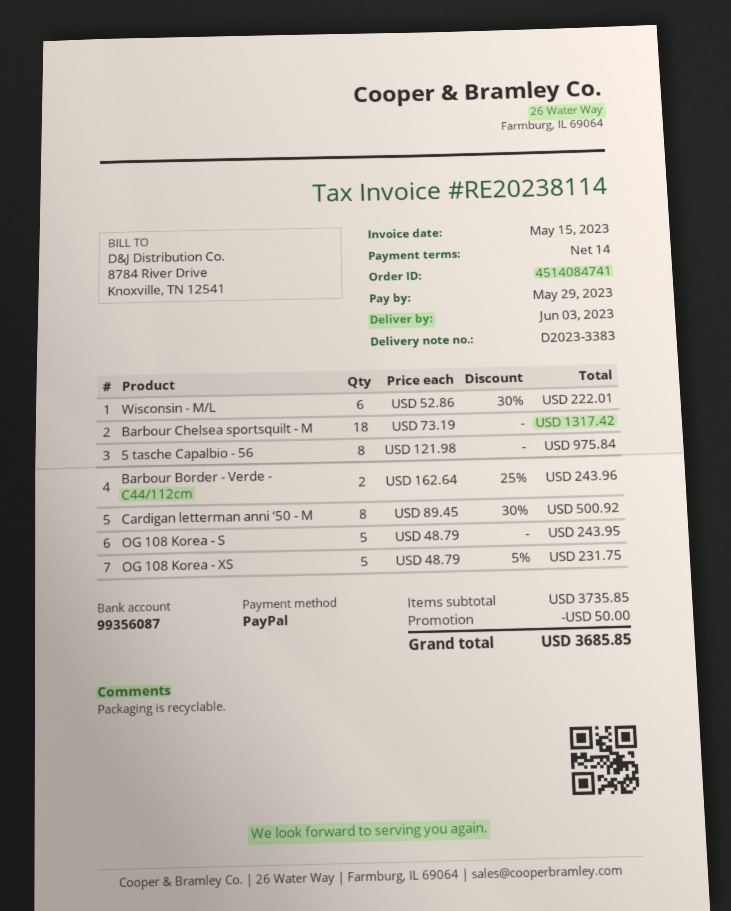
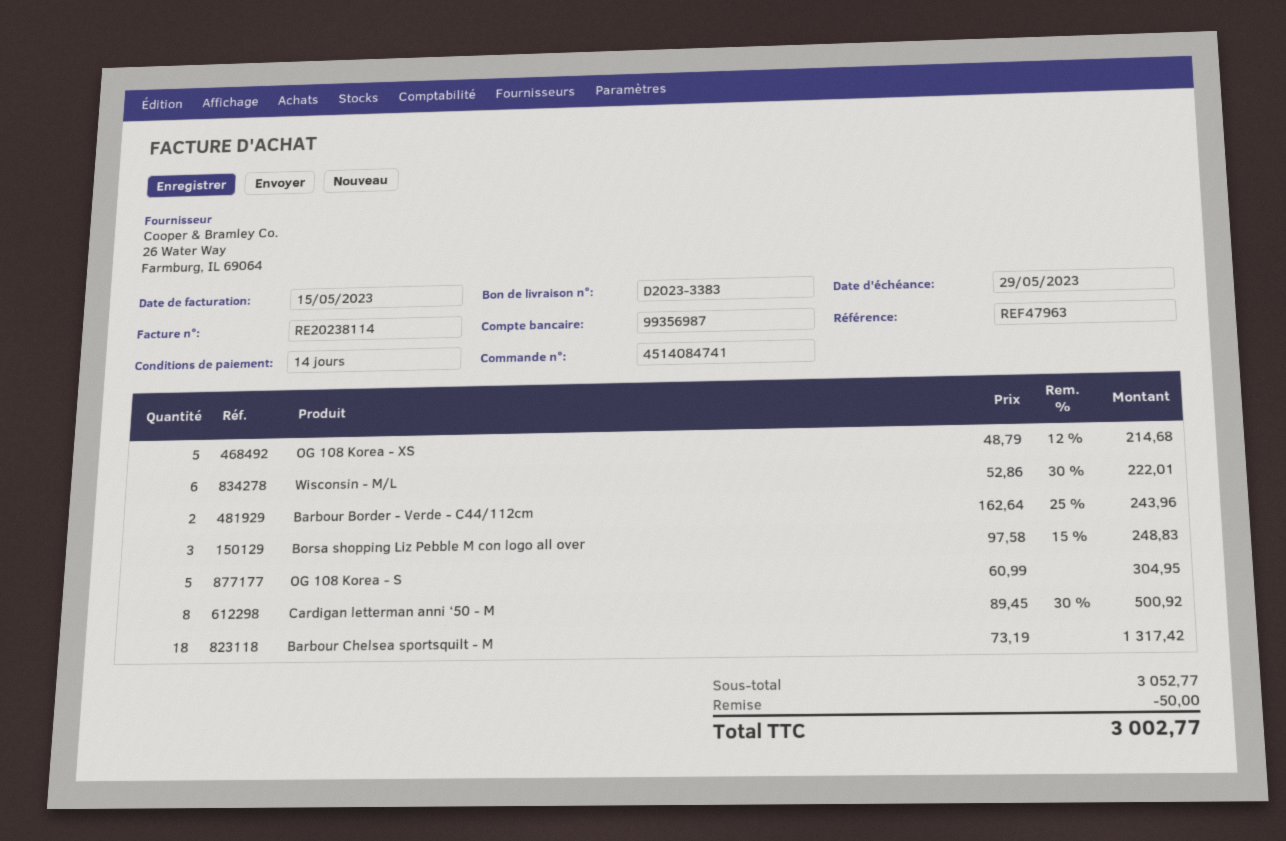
bank account: 99356087 -> 99356987
5 tasche Capalbio - 56: 8 x 121.98 = 975.84 -> none
OG 108 Korea - S: 5 x 48.79 = 243.95 -> 5 x 60.99 = 304.95
OG 108 Korea - XS: 5 x 48.79 - 5% = 231.75 -> 5 x 48.79 - 12% = 214.68
Borsa shopping Liz Pebble M con logo all over: none -> 3 x 97.58 - 15% = 248.83
subtotal: 3735.85 -> 3052.77
total: 3685.85 -> 3002.77

